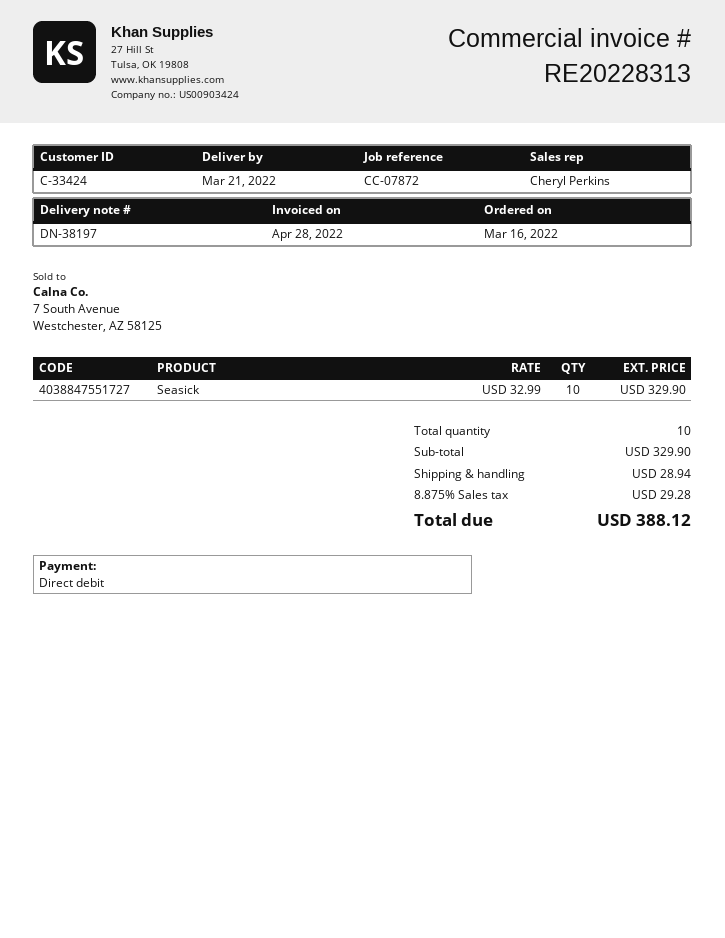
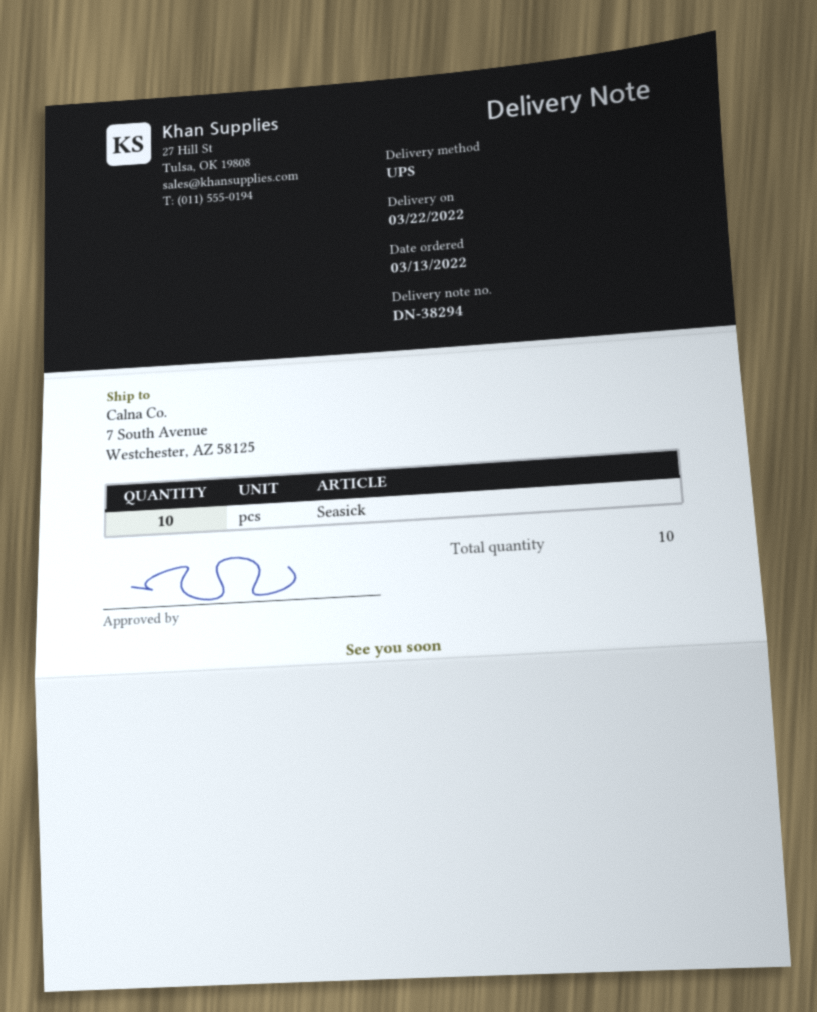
order date: 2022-03-16 -> 2022-03-13
delivery note number: DN-38197 -> DN-38294
delivery date: 2022-03-21 -> 2022-03-22

